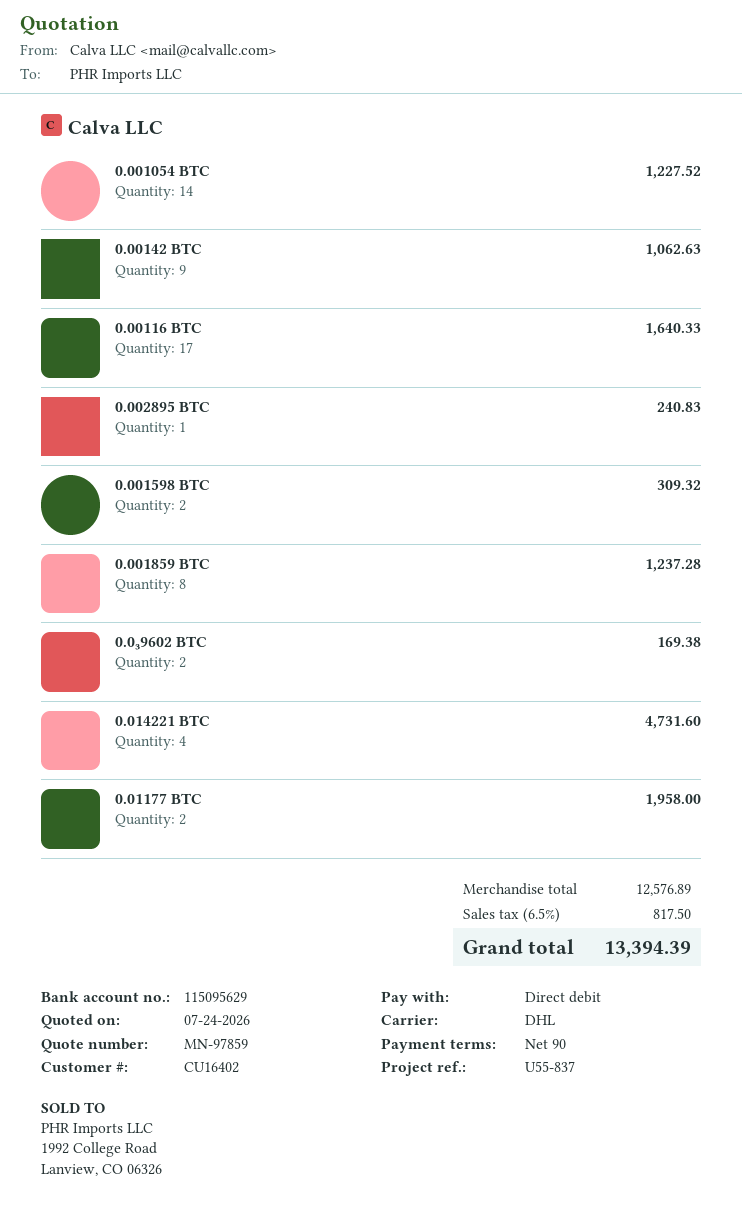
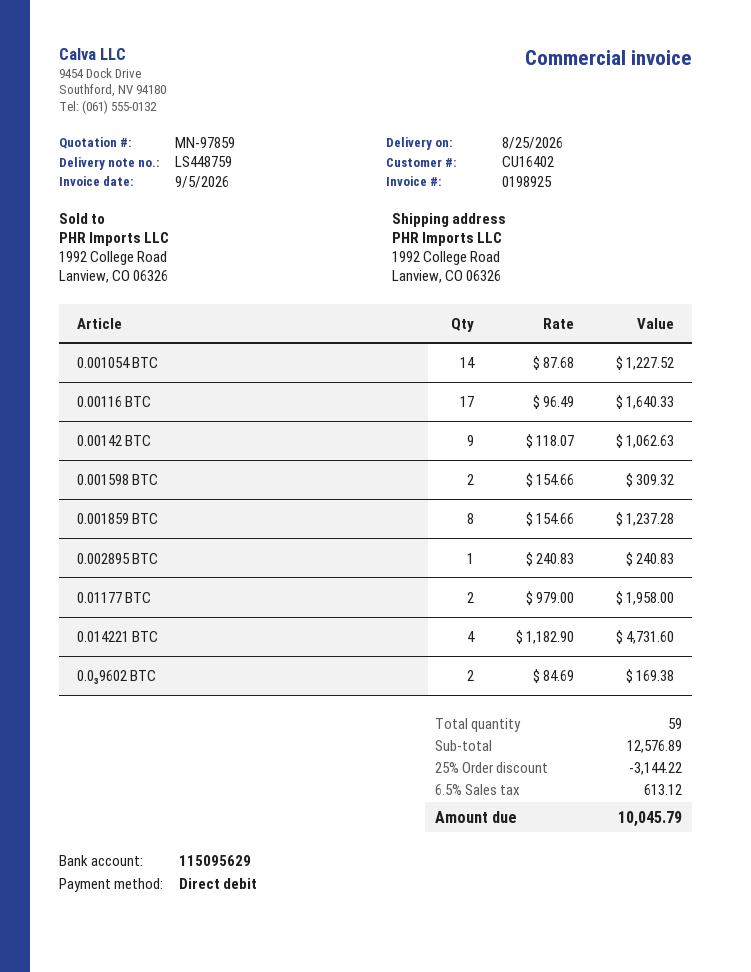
discount: none -> 25% = 3144.22
tax: 6.5% = 817.50 -> 6.5% = 613.12
total: 13394.39 -> 10045.79

